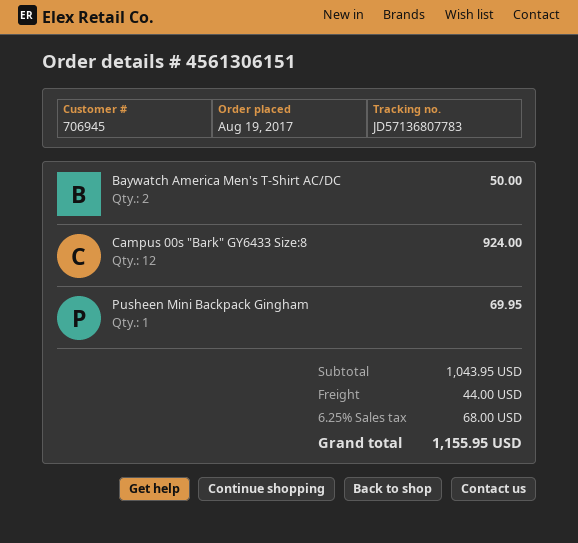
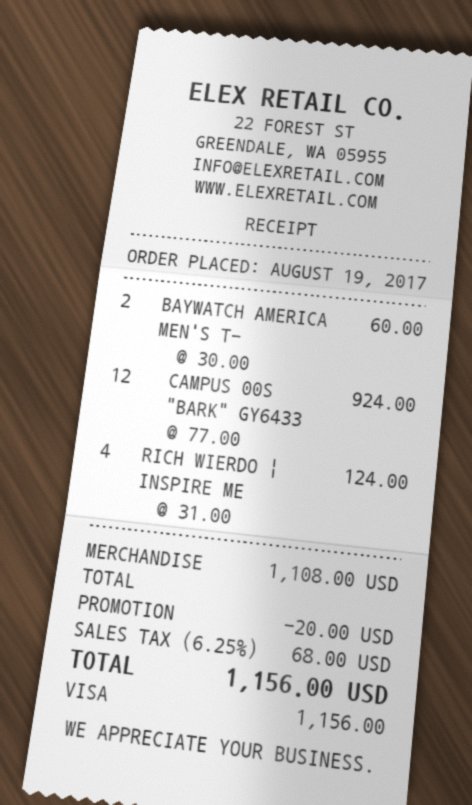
Baywatch America Men's T-Shirt AC/DC: 2 for 50.00 -> 2 for 60.00
Pusheen Mini Backpack Gingham: 1 for 69.95 -> none
RICH WIERDO | INSPIRE ME: none -> 4 for 124.00
subtotal: 1043.95 -> 1108.00
discount: none -> 20.00
shipping: 44.00 -> none
total: 1155.95 -> 1156.00

